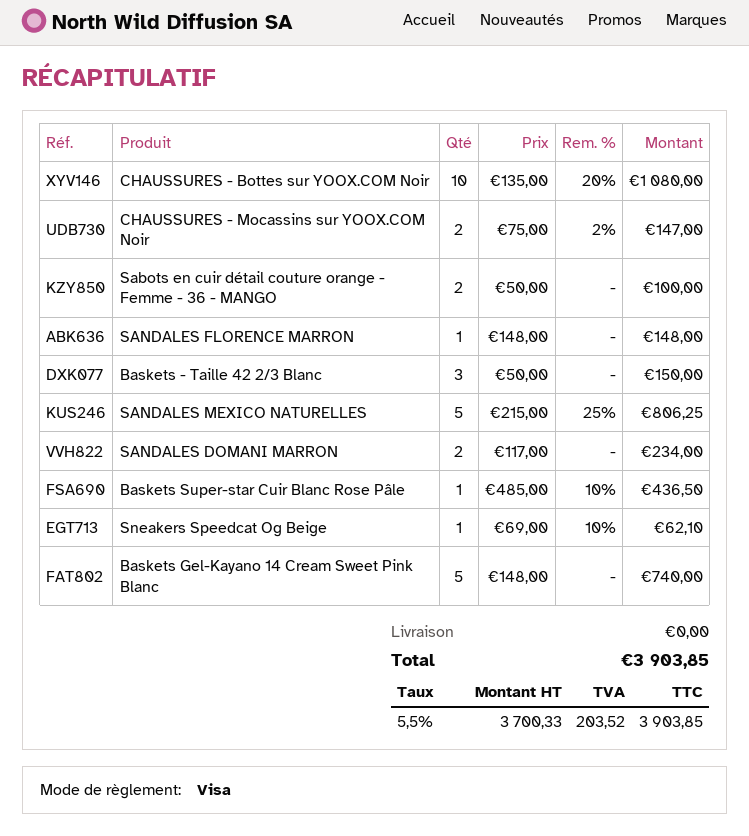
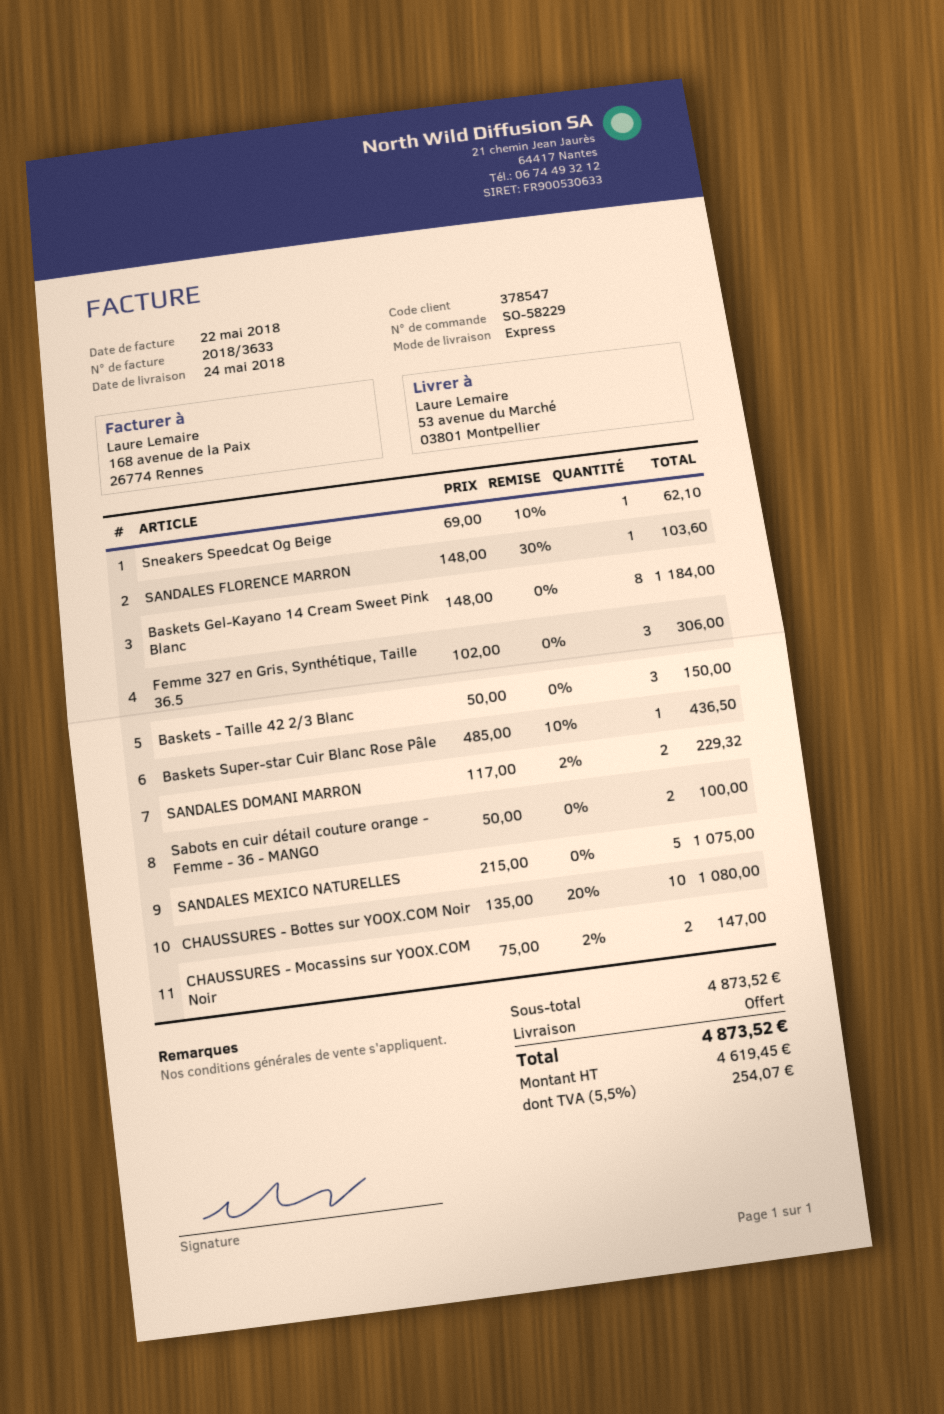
SANDALES FLORENCE MARRON: 1 x 148.00 = 148.00 -> 1 x 148.00 - 30% = 103.60
SANDALES MEXICO NATURELLES: 5 x 215.00 - 25% = 806.25 -> 5 x 215.00 = 1075.00
SANDALES DOMANI MARRON: 2 x 117.00 = 234.00 -> 2 x 117.00 - 2% = 229.32
Baskets Gel-Kayano 14 Cream Sweet Pink Blanc: 5 x 148.00 = 740.00 -> 8 x 148.00 = 1184.00
Femme 327 en Gris, Synthétique, Taille 36.5: none -> 3 x 102.00 = 306.00
net: 3700.33 -> 4619.45
tax: 5.5% = 203.52 -> 5.5% = 254.07
total: 3903.85 -> 4873.52

